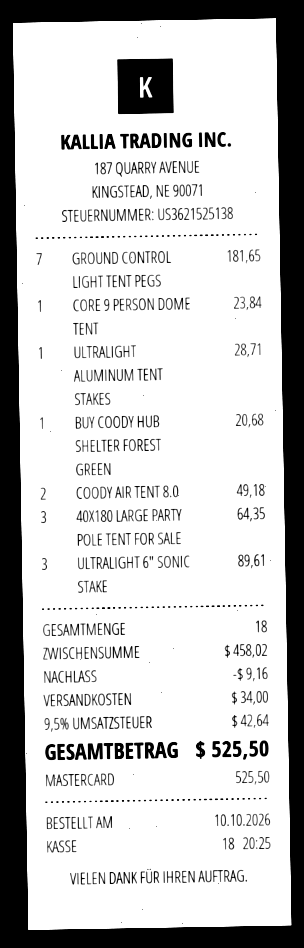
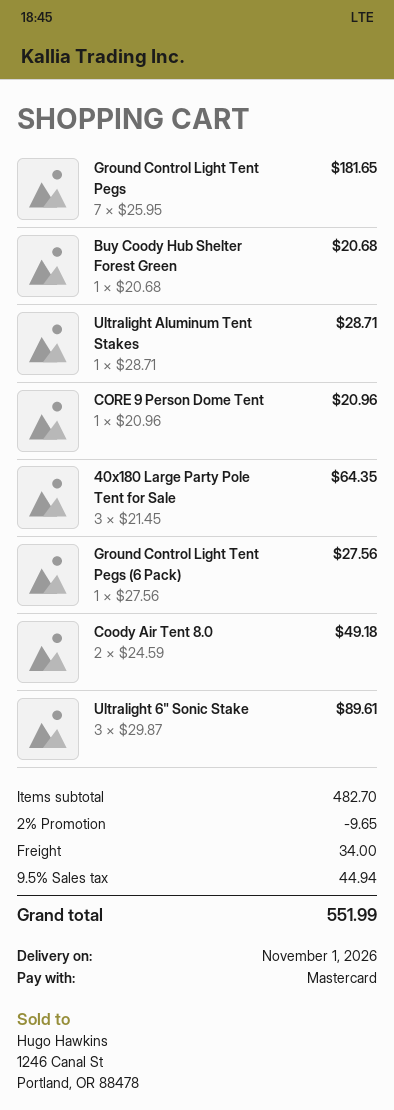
CORE 9 PERSON DOME TENT: 1 for 23.84 -> 1 for 20.96
Ground Control Light Tent Pegs (6 Pack): none -> 1 for 27.56
subtotal: 458.02 -> 482.70
discount: 9.16 -> 9.65
tax: 9.5% = 42.64 -> 9.5% = 44.94
total: 525.50 -> 551.99

